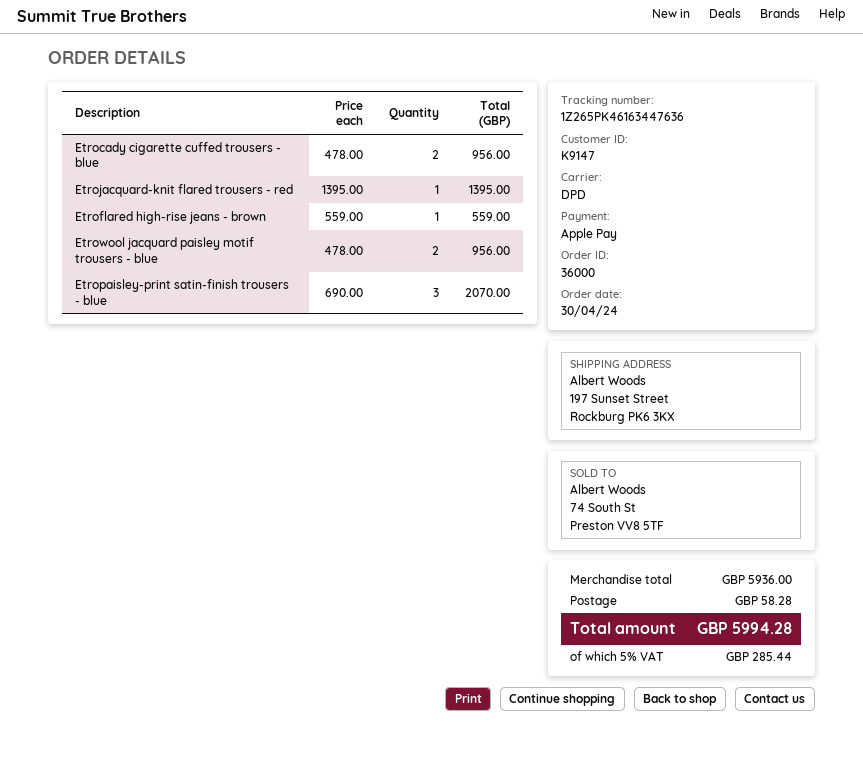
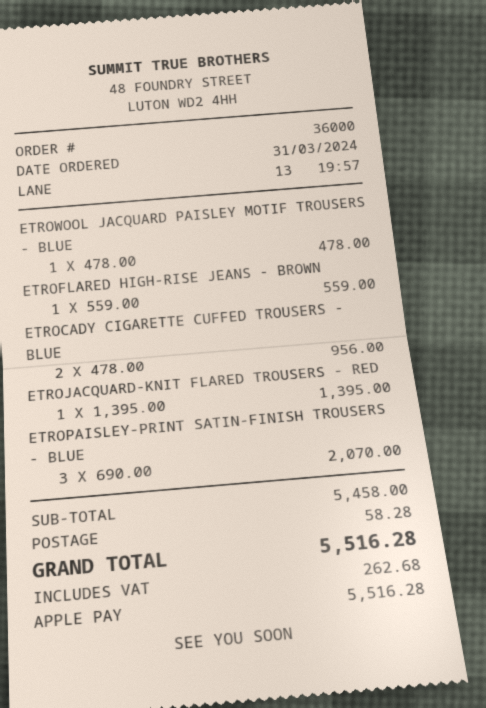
order date: 2024-04-30 -> 2024-03-31
Etrowool jacquard paisley motif trousers - blue: 2 x 478.00 = 956.00 -> 1 x 478.00 = 478.00
subtotal: 5936.00 -> 5458.00
tax: 285.44 -> 262.68
total: 5994.28 -> 5516.28

